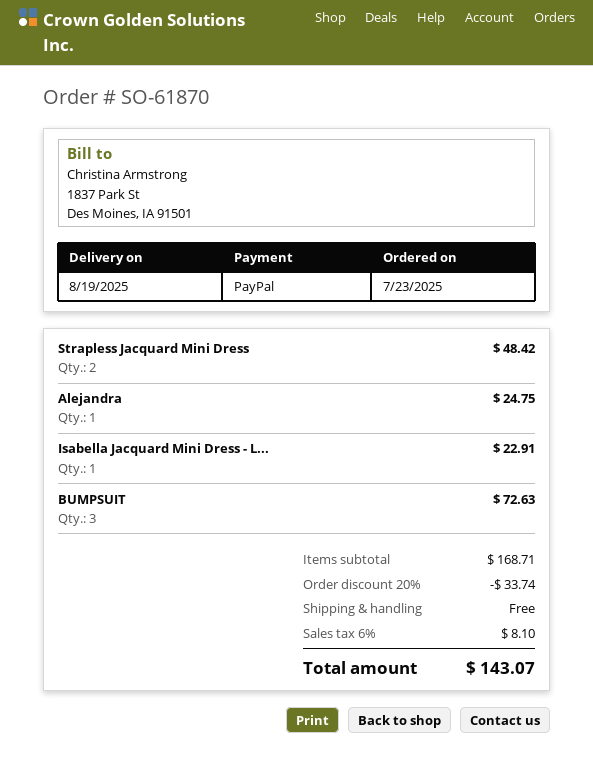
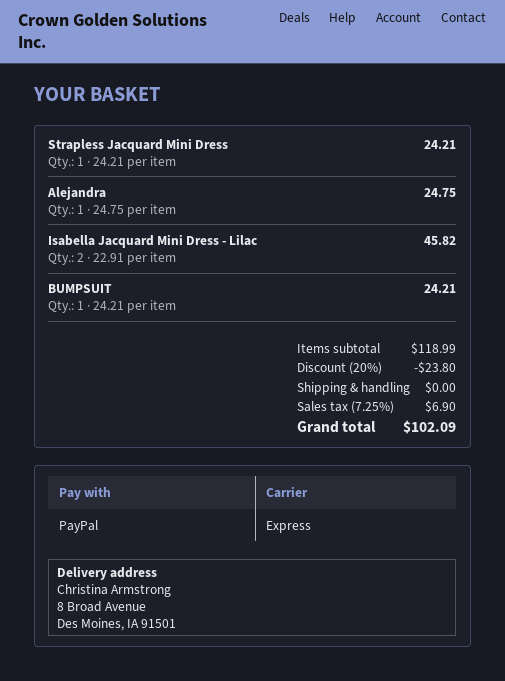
Strapless Jacquard Mini Dress: 2 for 48.42 -> 1 for 24.21
Isabella Jacquard Mini Dress - L...: 1 for 22.91 -> 2 for 45.82
BUMPSUIT: 3 for 72.63 -> 1 for 24.21
subtotal: 168.71 -> 118.99
discount: 20% = 33.74 -> 20% = 23.80
tax: 6% = 8.10 -> 7.25% = 6.90
total: 143.07 -> 102.09

